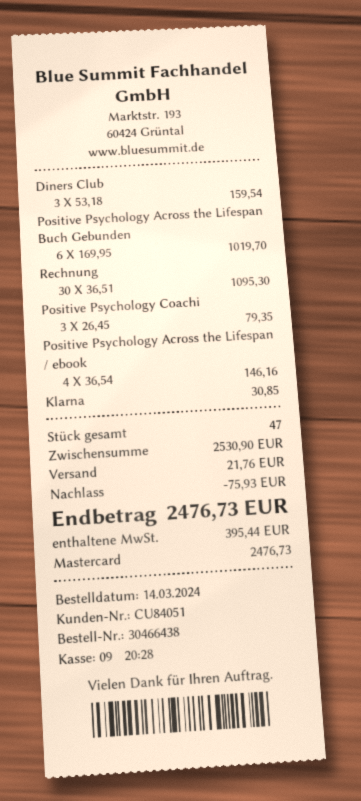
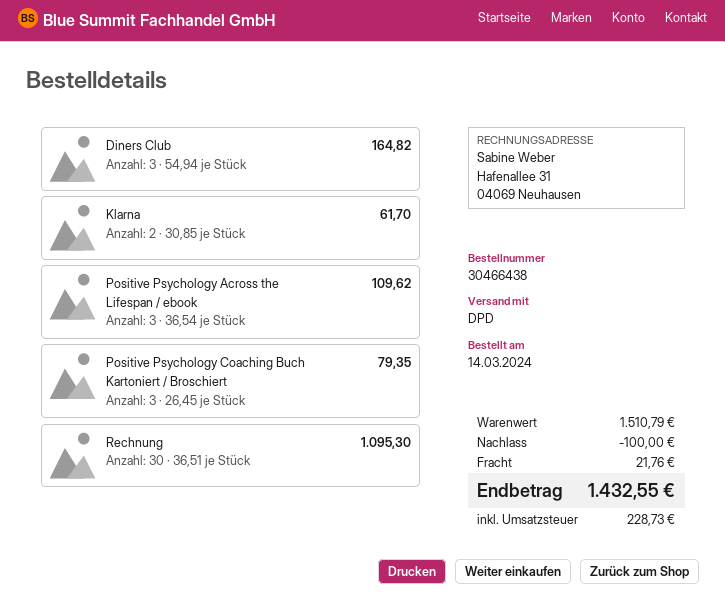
Diners Club: 3 x 53.18 = 159.54 -> 3 x 54.94 = 164.82
Positive Psychology Across the Lifespan Buch Gebunden: 6 x 169.95 = 1019.70 -> none
Positive Psychology Across the Lifespan / ebook: 4 x 36.54 = 146.16 -> 3 x 36.54 = 109.62
Klarna: 1 x 30.85 = 30.85 -> 2 x 30.85 = 61.70
subtotal: 2530.90 -> 1510.79
discount: 75.93 -> 100.00
tax: 395.44 -> 228.73
total: 2476.73 -> 1432.55

